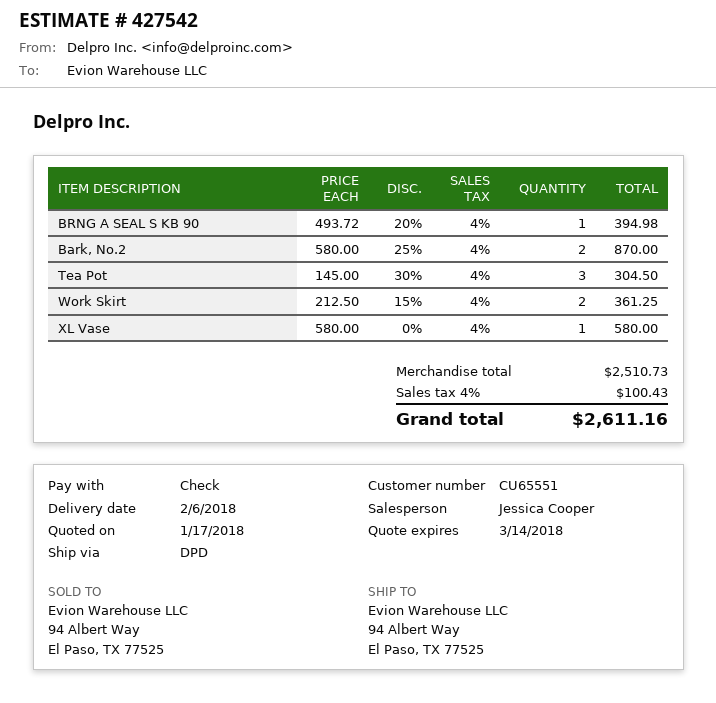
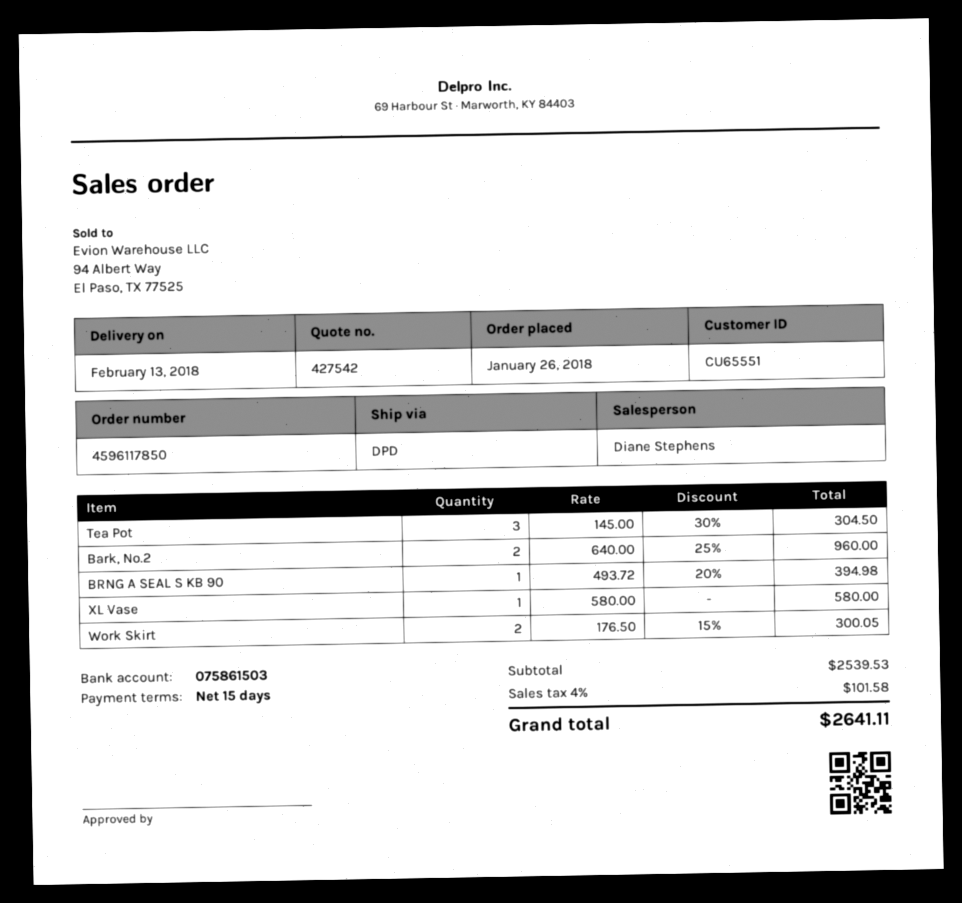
delivery date: 2018-02-06 -> 2018-02-13
sales rep: Jessica Cooper -> Diane Stephens
Bark, No.2: 2 x 580.00 - 25% = 870.00 -> 2 x 640.00 - 25% = 960.00
Work Skirt: 2 x 212.50 - 15% = 361.25 -> 2 x 176.50 - 15% = 300.05
subtotal: 2510.73 -> 2539.53
tax: 4% = 100.43 -> 4% = 101.58
total: 2611.16 -> 2641.11

